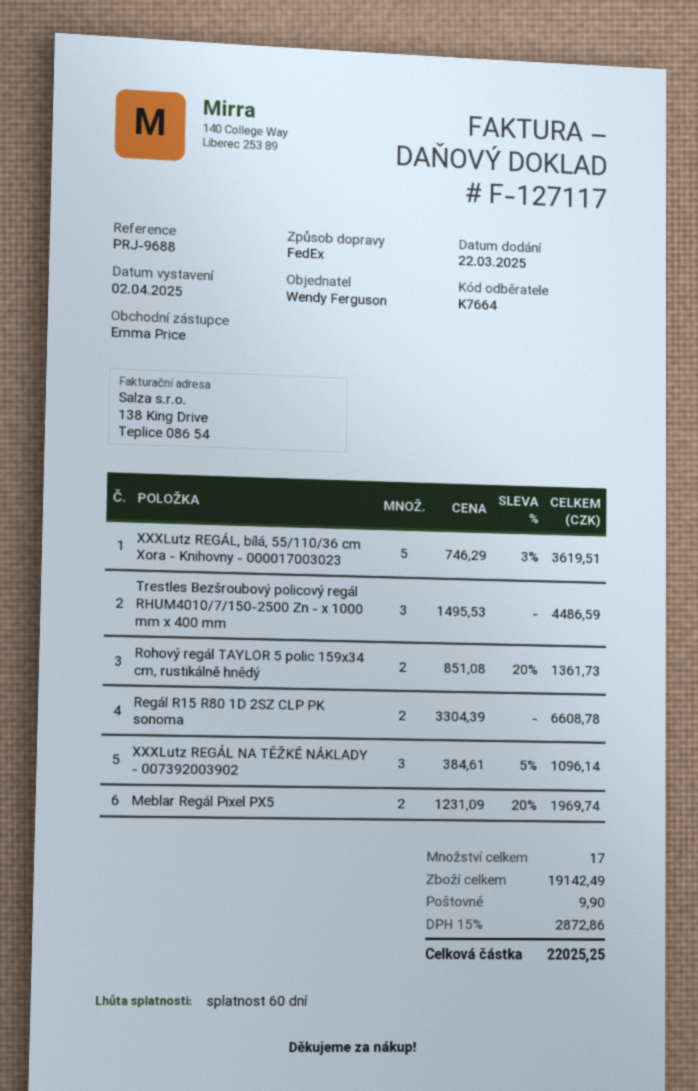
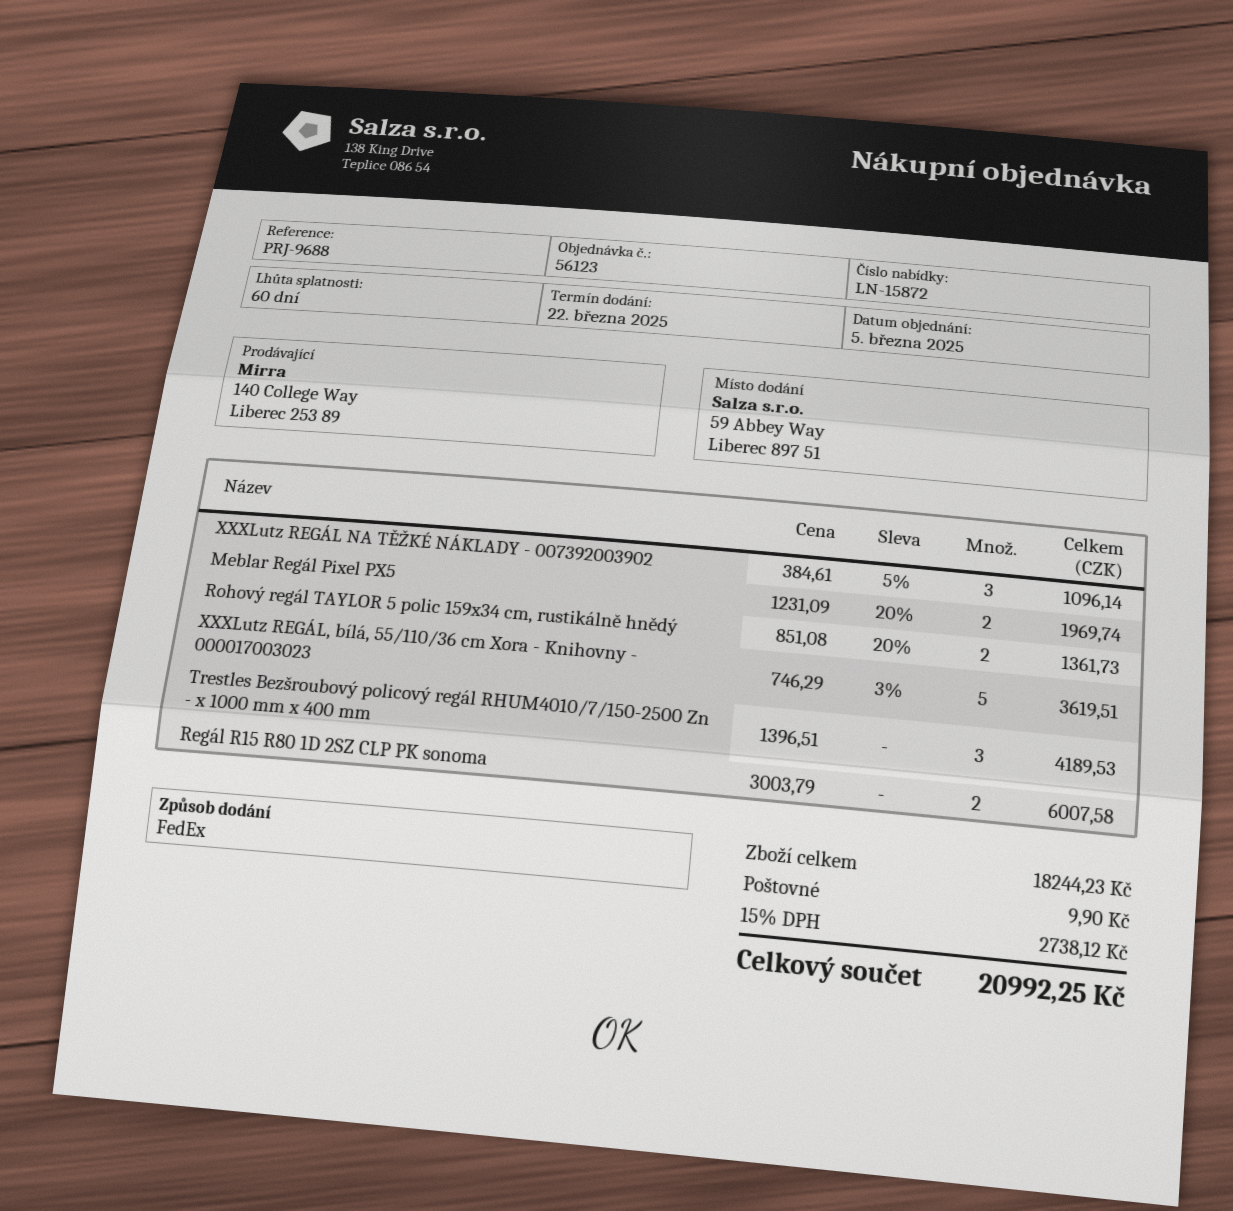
Trestles Bezšroubový policový regál RHUM4010/7/150-2500 Zn - x 1000 mm x 400 mm: 3 x 1495.53 = 4486.59 -> 3 x 1396.51 = 4189.53
Regál R15 R80 1D 2SZ CLP PK sonoma: 2 x 3304.39 = 6608.78 -> 2 x 3003.79 = 6007.58
subtotal: 19142.49 -> 18244.23
tax: 15% = 2872.86 -> 15% = 2738.12
total: 22025.25 -> 20992.25

